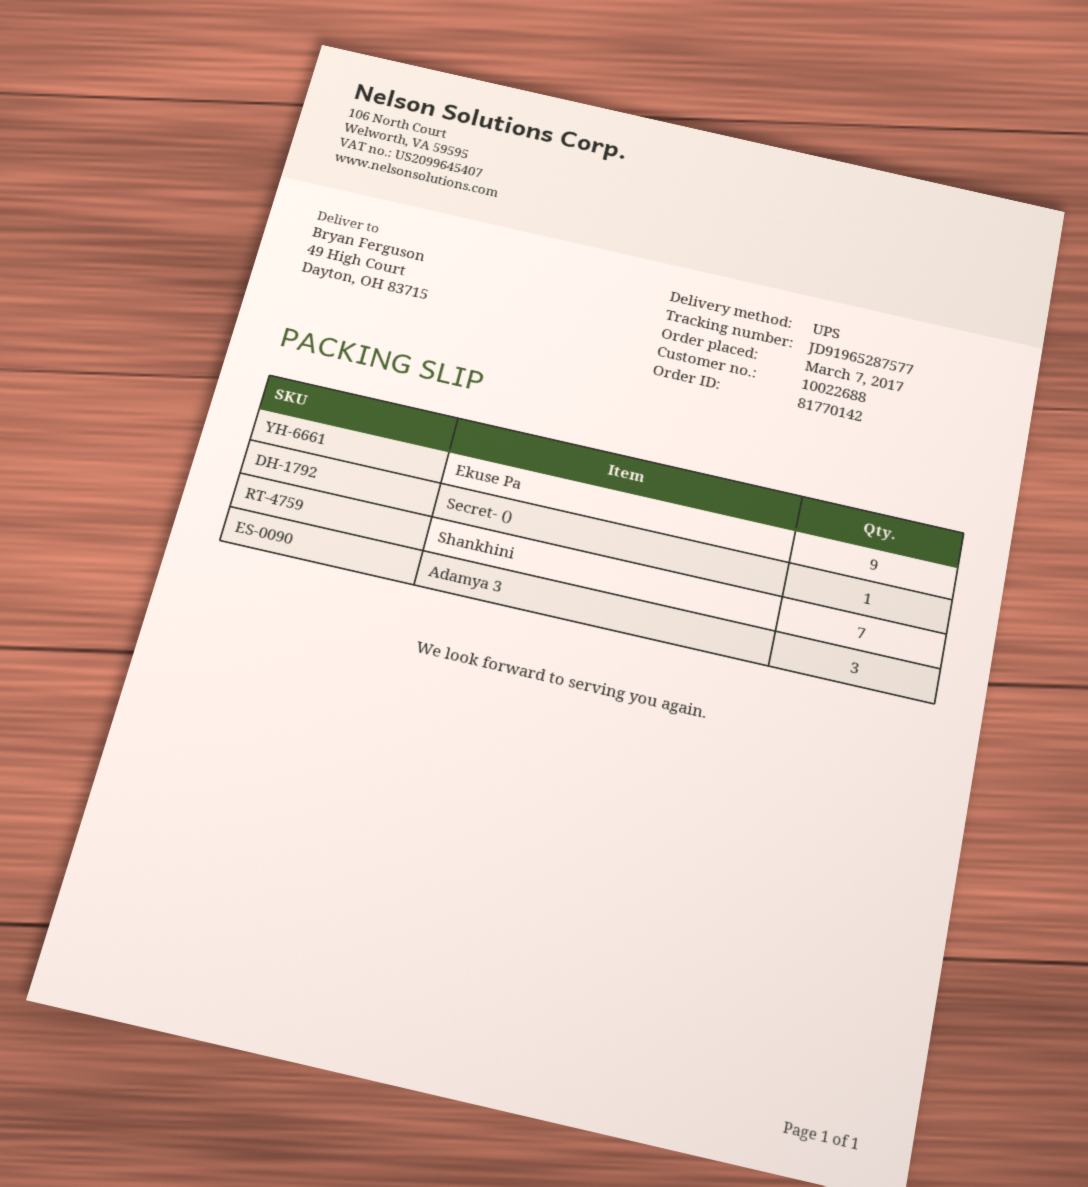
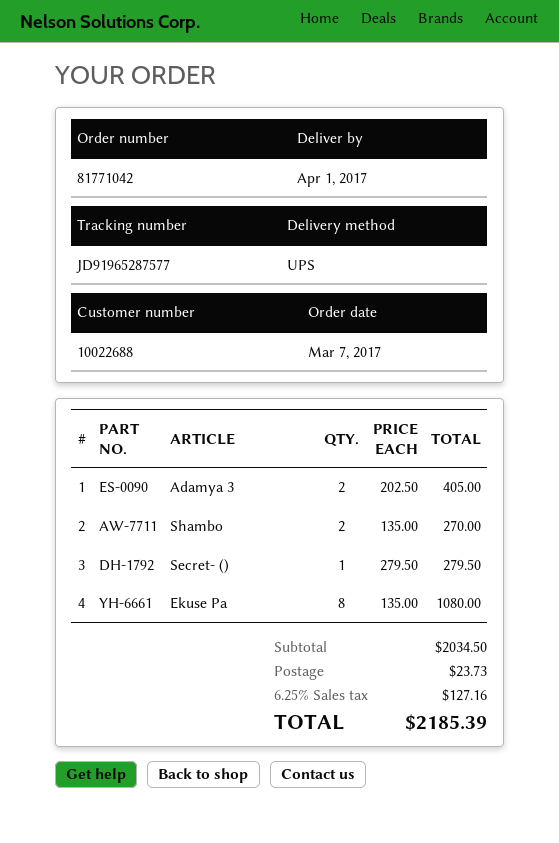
order number: 81770142 -> 81771042
Ekuse Pa: 9 -> 8
Shankhini: 7 -> none
Adamya 3: 3 -> 2
Shambo: none -> 2

